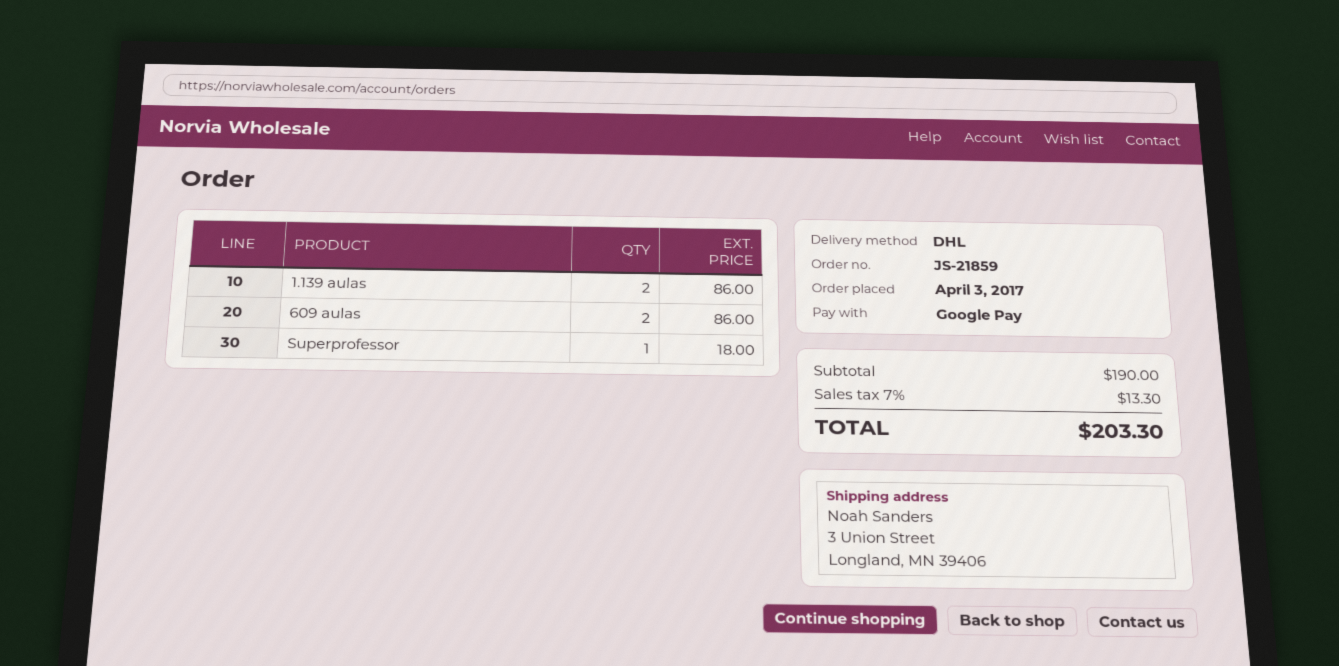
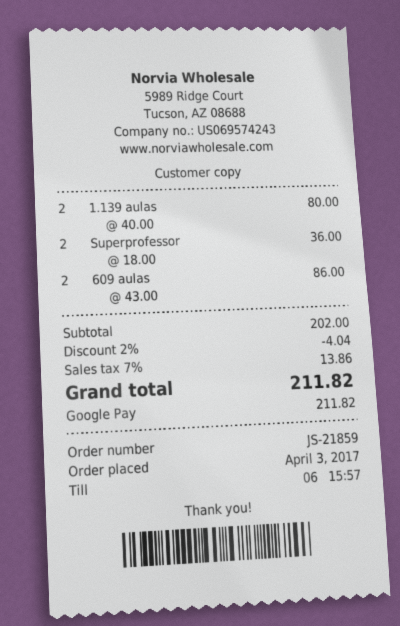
1.139 aulas: 2 for 86.00 -> 2 for 80.00
Superprofessor: 1 for 18.00 -> 2 for 36.00
subtotal: 190.00 -> 202.00
discount: none -> 2% = 4.04
tax: 7% = 13.30 -> 7% = 13.86
total: 203.30 -> 211.82

